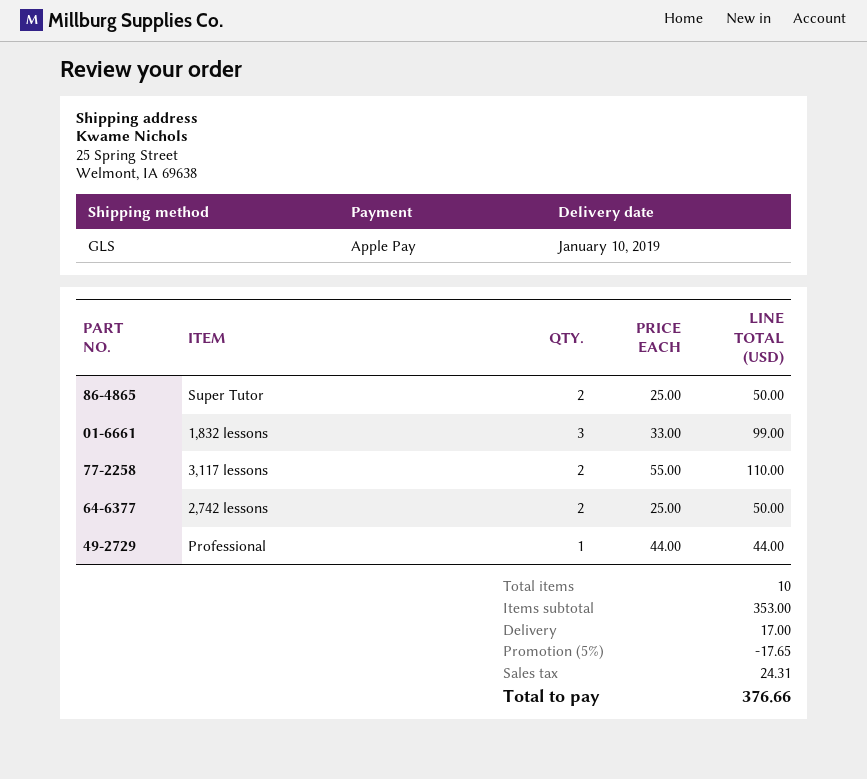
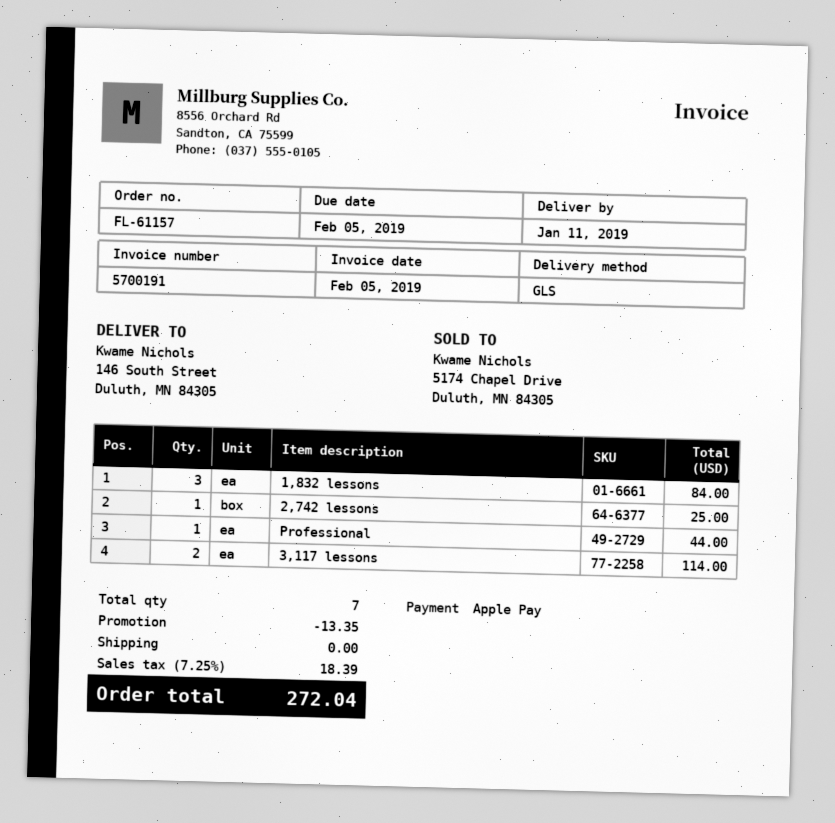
delivery date: 2019-01-10 -> 2019-01-11
ship to: 25 Spring Street, Welmont, IA 69638 -> 146 South Street, Duluth, MN 84305
Super Tutor: 2 for 50.00 -> none
1,832 lessons: 3 for 99.00 -> 3 for 84.00
3,117 lessons: 2 for 110.00 -> 2 for 114.00
2,742 lessons: 2 for 50.00 -> 1 for 25.00
total quantity: 10 -> 7
discount: 17.65 -> 13.35
shipping: 17.00 -> 0.00
tax: 24.31 -> 18.39
total: 376.66 -> 272.04

